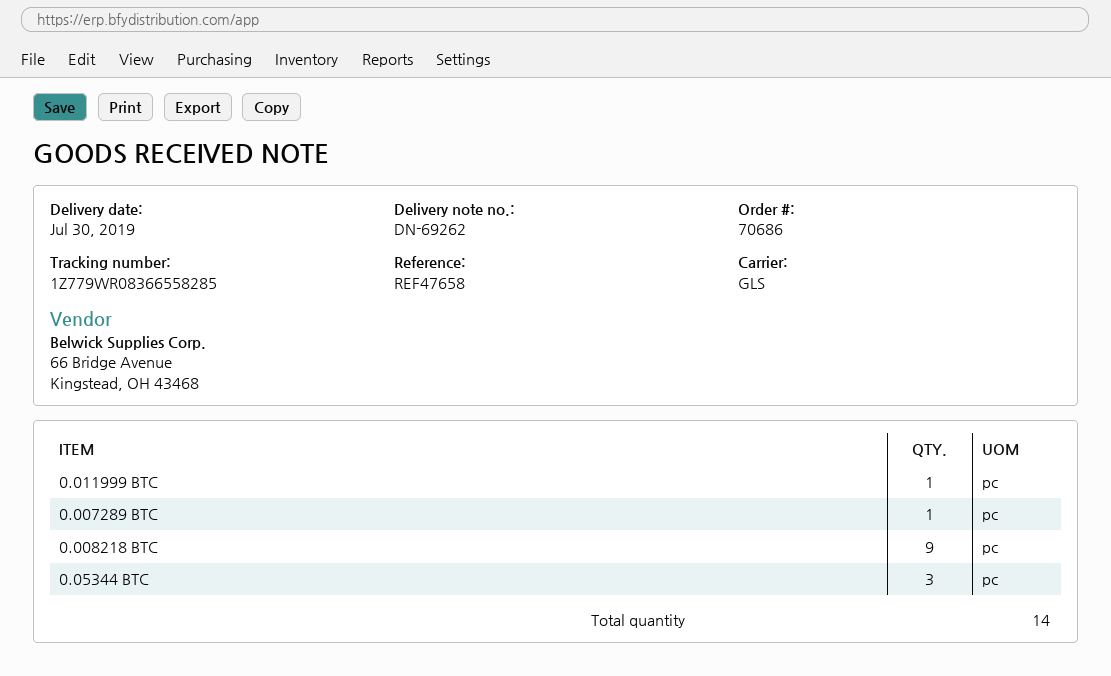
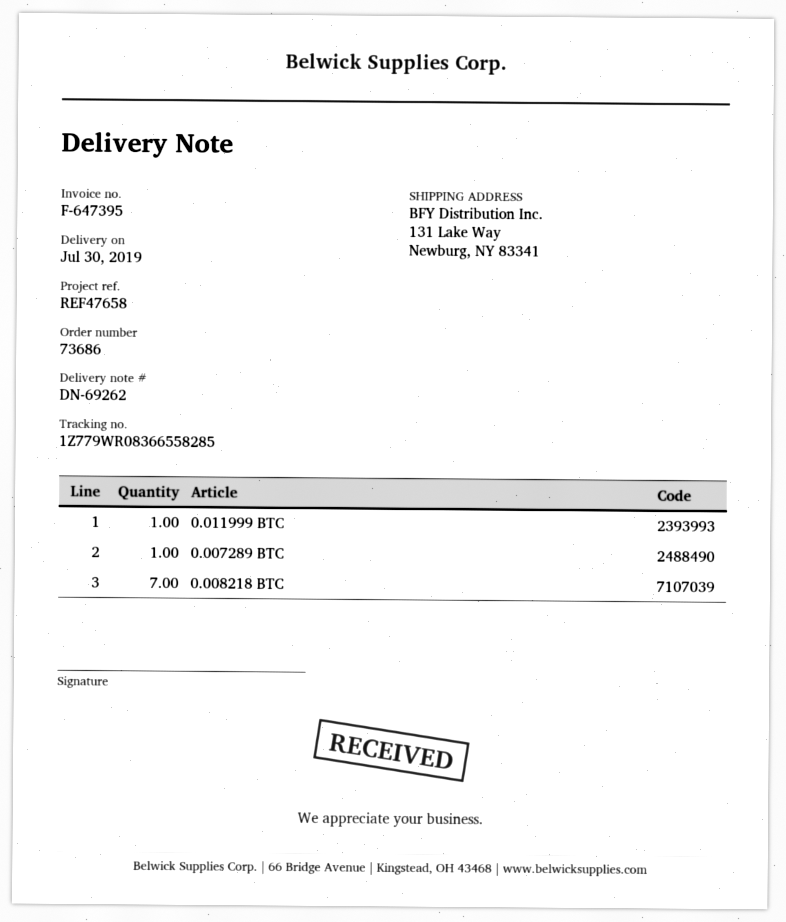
order number: 70686 -> 73686
0.008218 BTC: 9 -> 7
0.05344 BTC: 3 -> none

